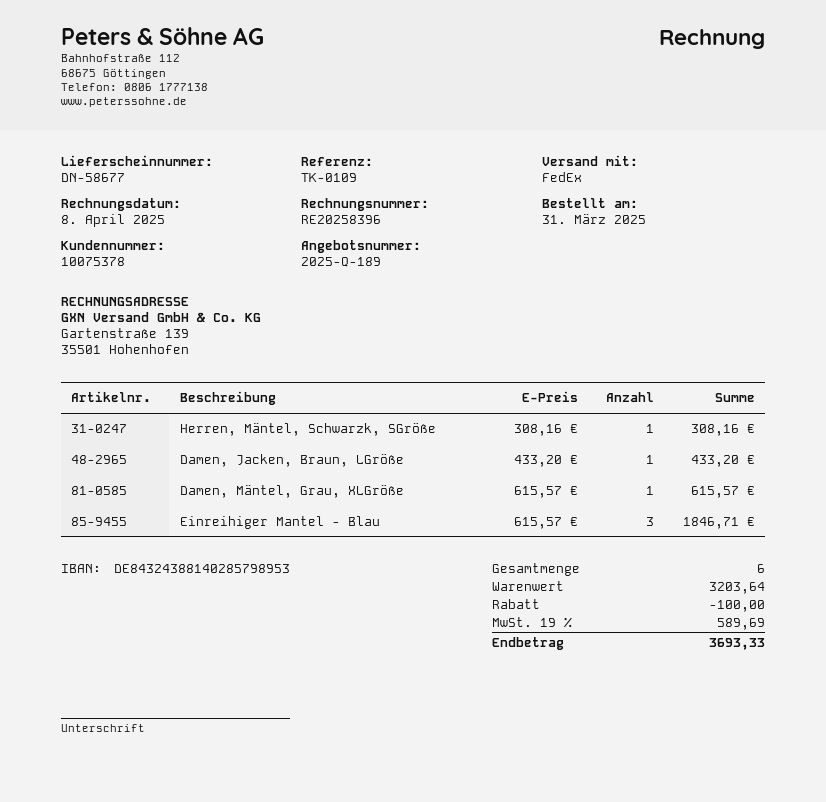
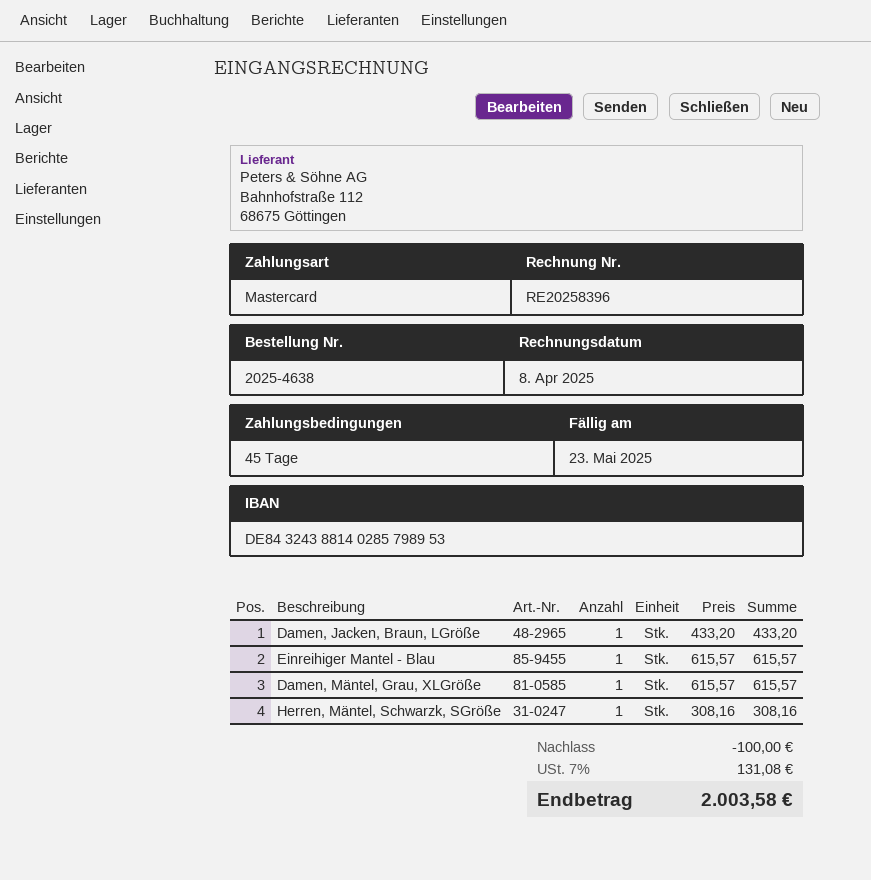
Einreihiger Mantel - Blau: 3 x 615.57 = 1846.71 -> 1 x 615.57 = 615.57
tax: 19% = 589.69 -> 7% = 131.08
total: 3693.33 -> 2003.58

